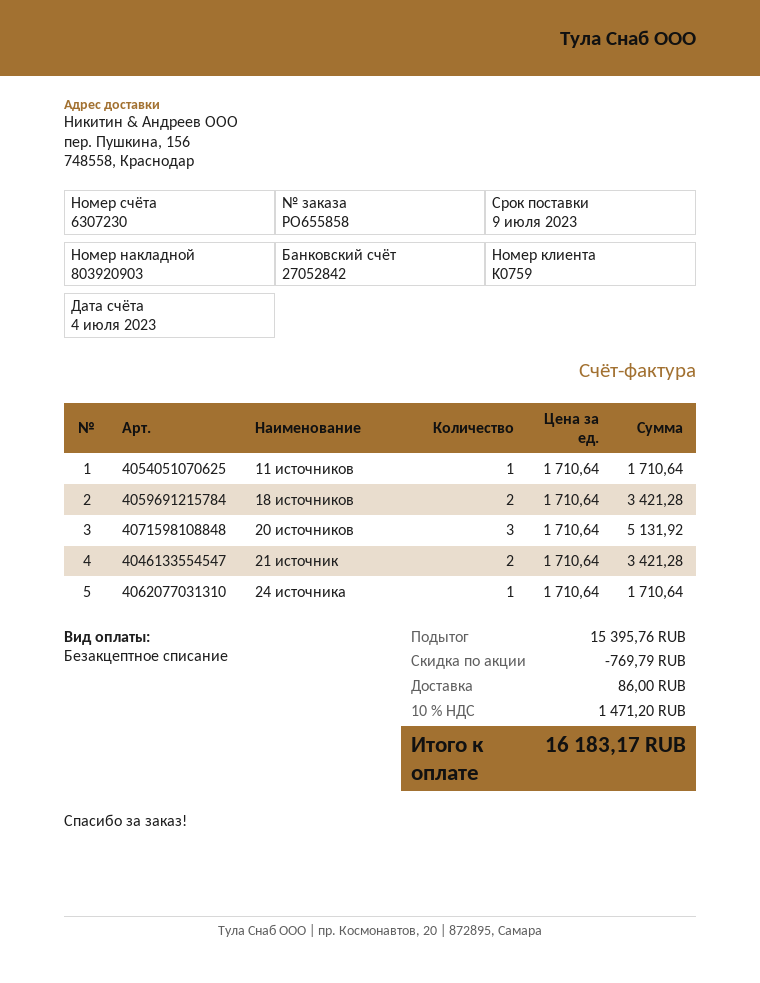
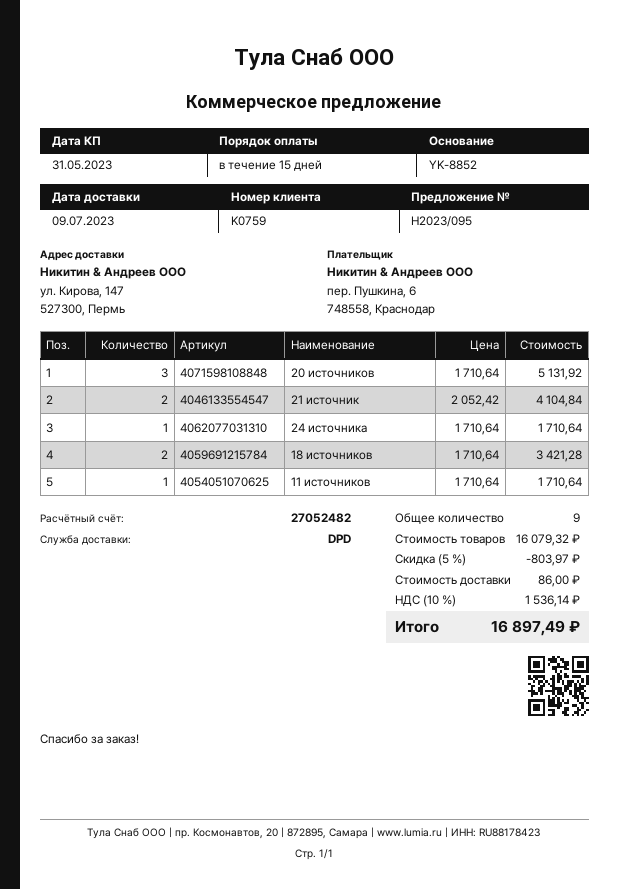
bank account: 27052842 -> 27052482
ship to: пер. Пушкина, 156, 748558, Краснодар -> ул. Кирова, 147, 527300, Пермь
21 источник: 2 x 1710.64 = 3421.28 -> 2 x 2052.42 = 4104.84
subtotal: 15395.76 -> 16079.32
discount: 769.79 -> 803.97
tax: 10% = 1471.20 -> 10% = 1536.14
total: 16183.17 -> 16897.49

